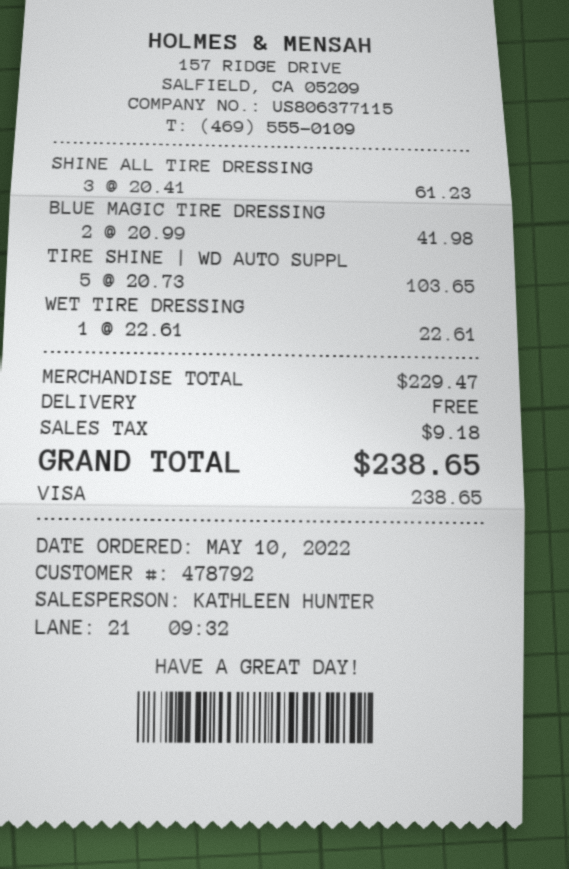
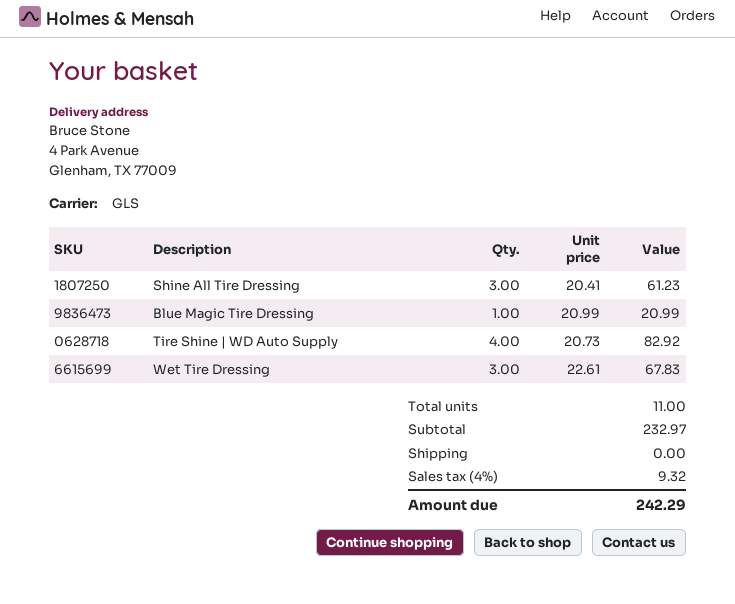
BLUE MAGIC TIRE DRESSING: 2 x 20.99 = 41.98 -> 1 x 20.99 = 20.99
TIRE SHINE | WD AUTO SUPPL: 5 x 20.73 = 103.65 -> 4 x 20.73 = 82.92
WET TIRE DRESSING: 1 x 22.61 = 22.61 -> 3 x 22.61 = 67.83
subtotal: 229.47 -> 232.97
tax: 9.18 -> 9.32
total: 238.65 -> 242.29

